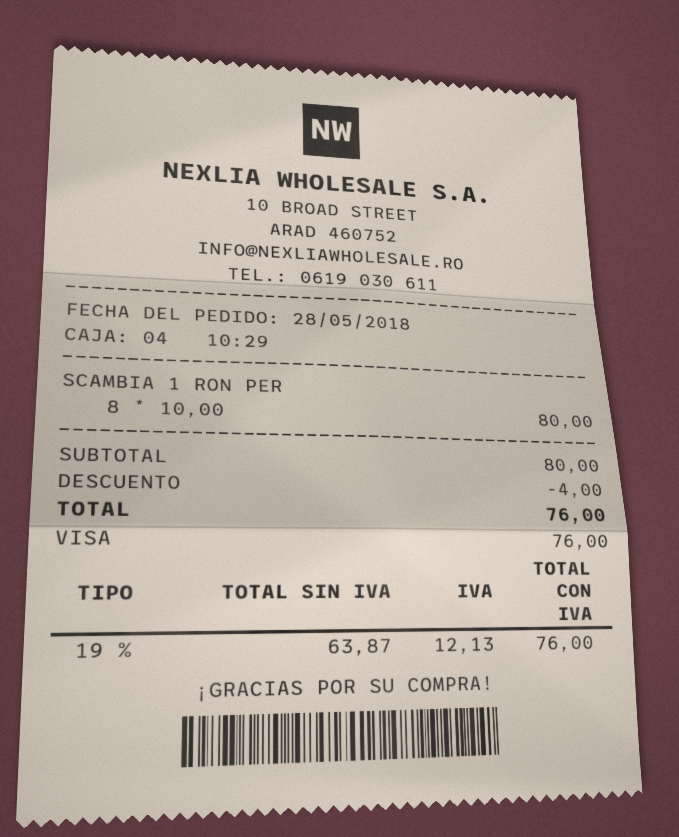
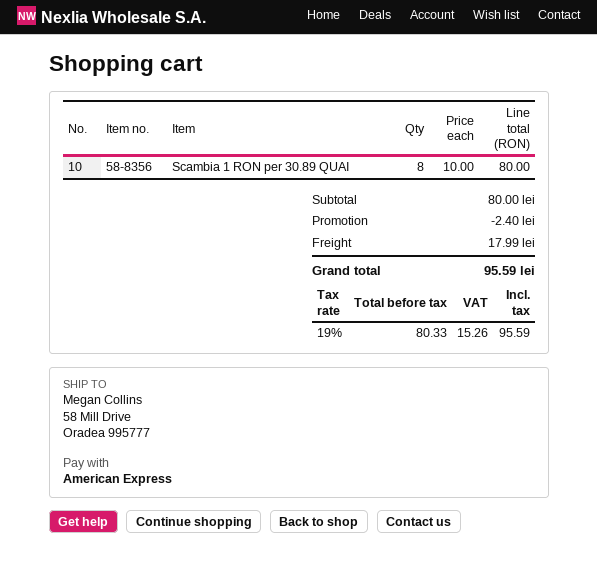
payment method: Visa -> American Express
discount: 4.00 -> 2.40
shipping: none -> 17.99
net: 63.87 -> 80.33
tax: 19% = 12.13 -> 19% = 15.26
total: 76.00 -> 95.59

